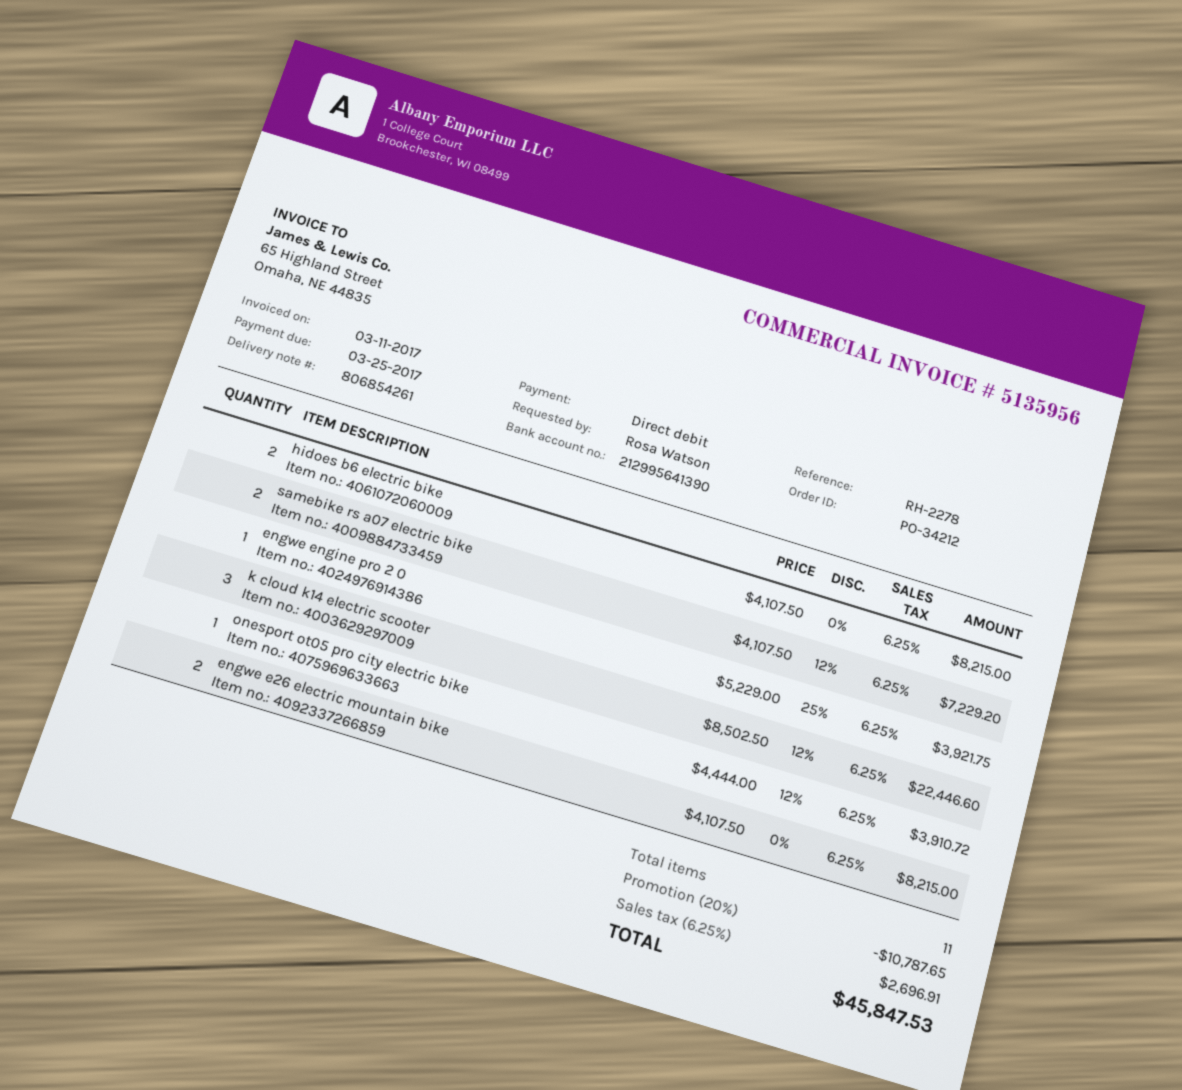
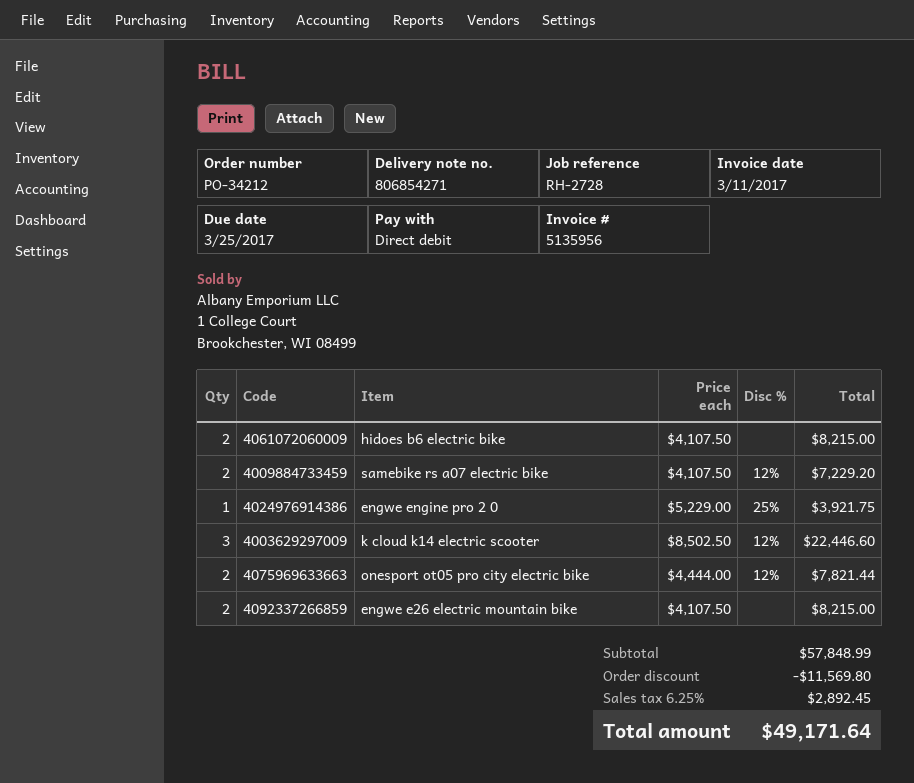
delivery note number: 806854261 -> 806854271
reference: RH-2278 -> RH-2728
onesport ot05 pro city electric bike: 1 x 4444.00 - 12% = 3910.72 -> 2 x 4444.00 - 12% = 7821.44
discount: 10787.65 -> 11569.80
tax: 6.25% = 2696.91 -> 6.25% = 2892.45
total: 45847.53 -> 49171.64

